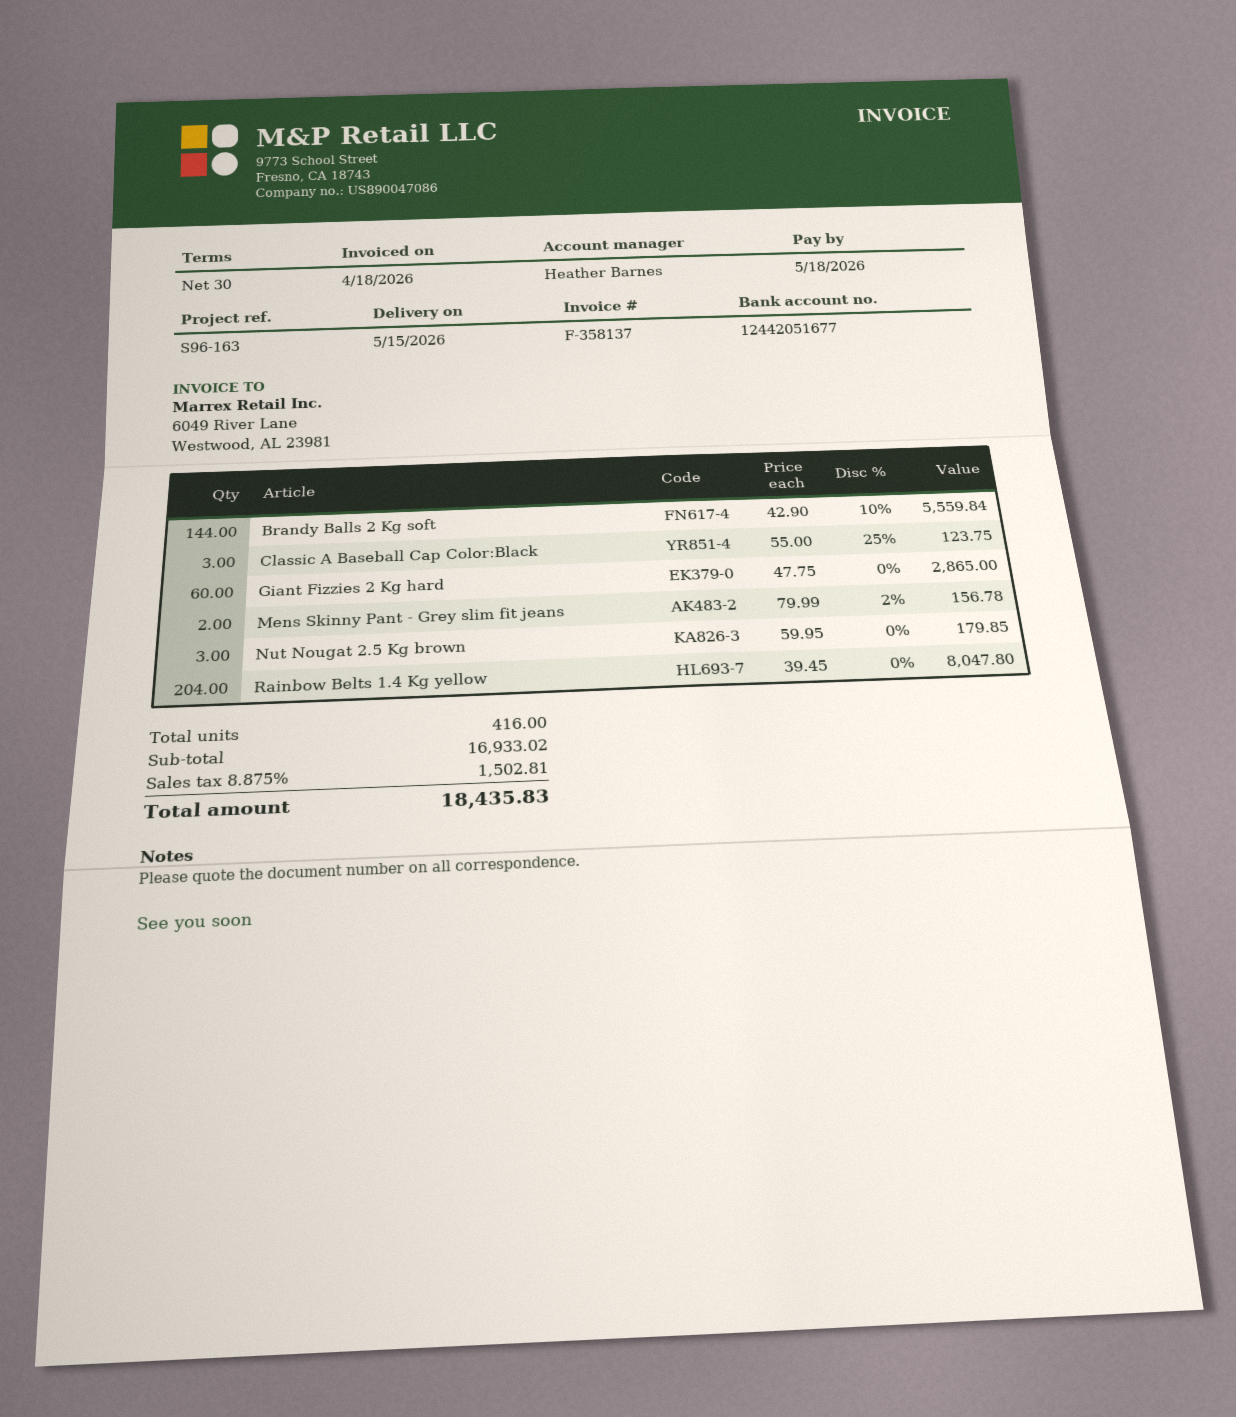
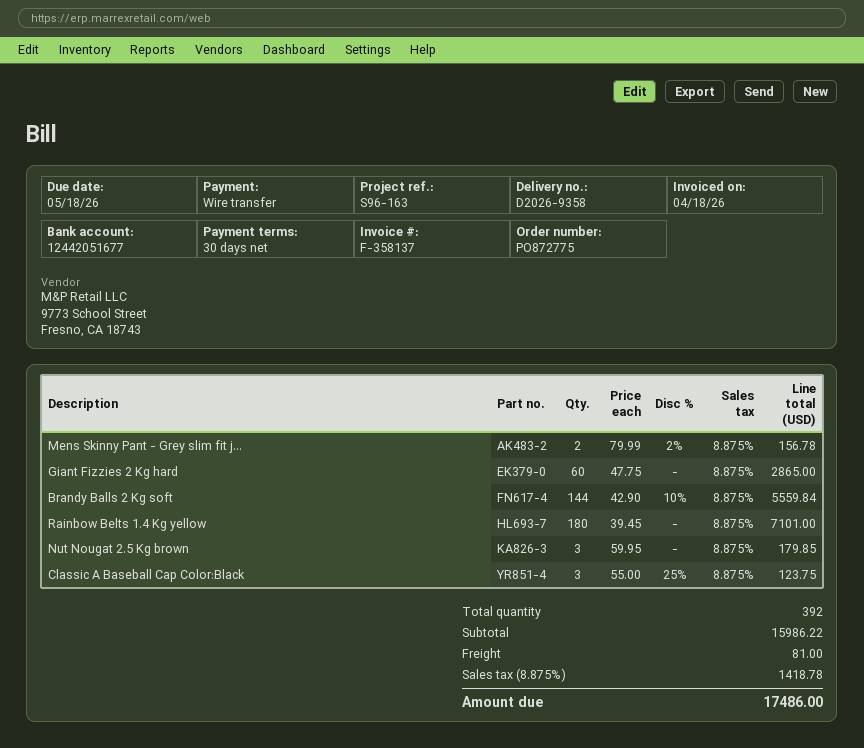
Rainbow Belts 1.4 Kg yellow: 204 x 39.45 = 8047.80 -> 180 x 39.45 = 7101.00
total quantity: 416 -> 392
subtotal: 16933.02 -> 15986.22
shipping: none -> 81.00
tax: 8.875% = 1502.81 -> 8.875% = 1418.78
total: 18435.83 -> 17486.00

